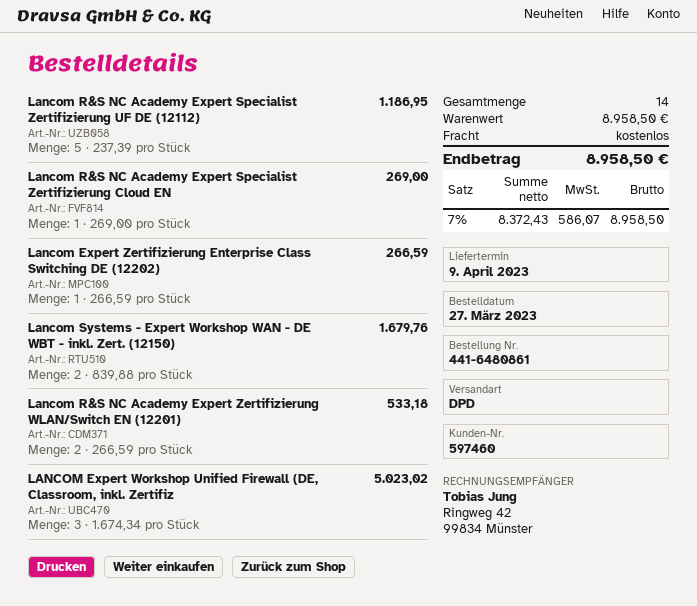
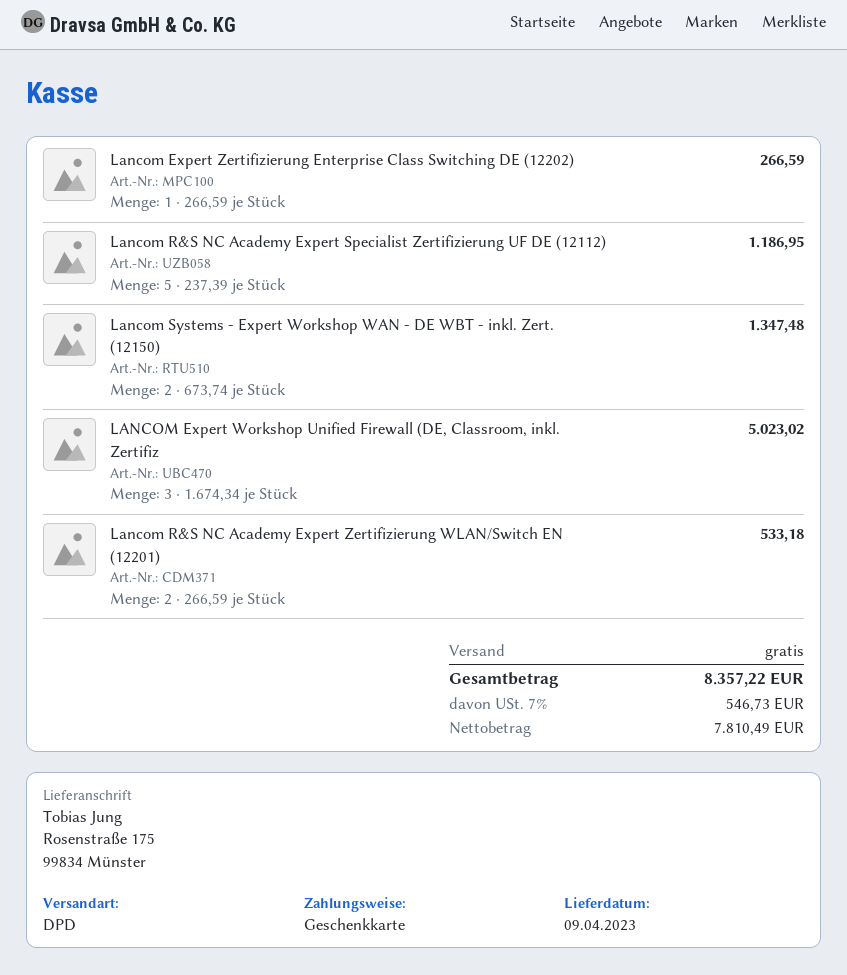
Lancom R&S NC Academy Expert Specialist Zertifizierung Cloud EN: 1 x 269.00 = 269.00 -> none
Lancom Systems - Expert Workshop WAN - DE WBT - inkl. Zert. (12150): 2 x 839.88 = 1679.76 -> 2 x 673.74 = 1347.48
net: 8372.43 -> 7810.49
tax: 7% = 586.07 -> 7% = 546.73
total: 8958.50 -> 8357.22

